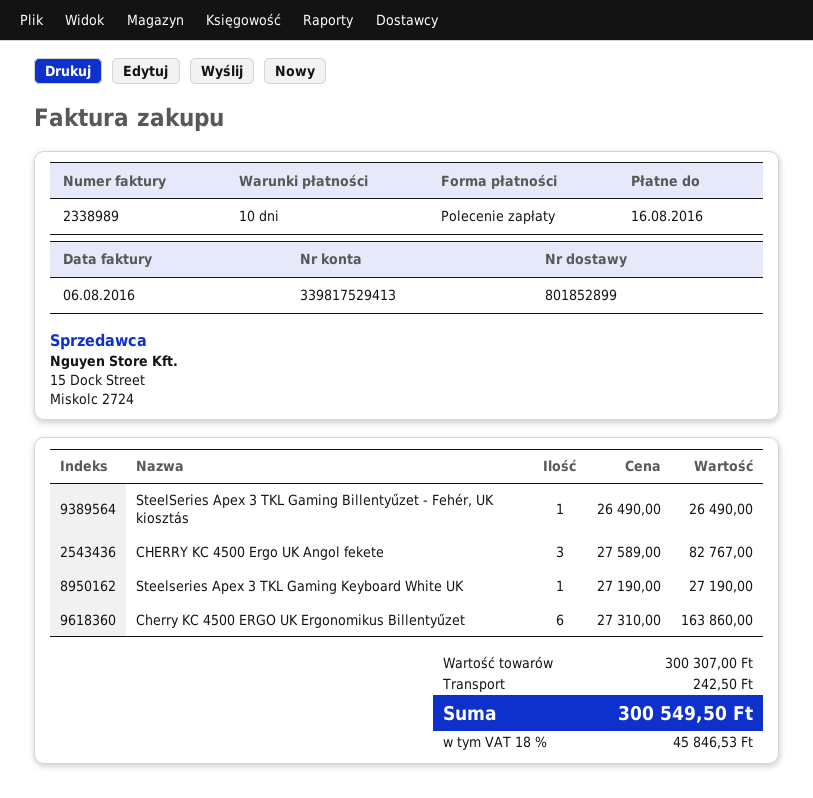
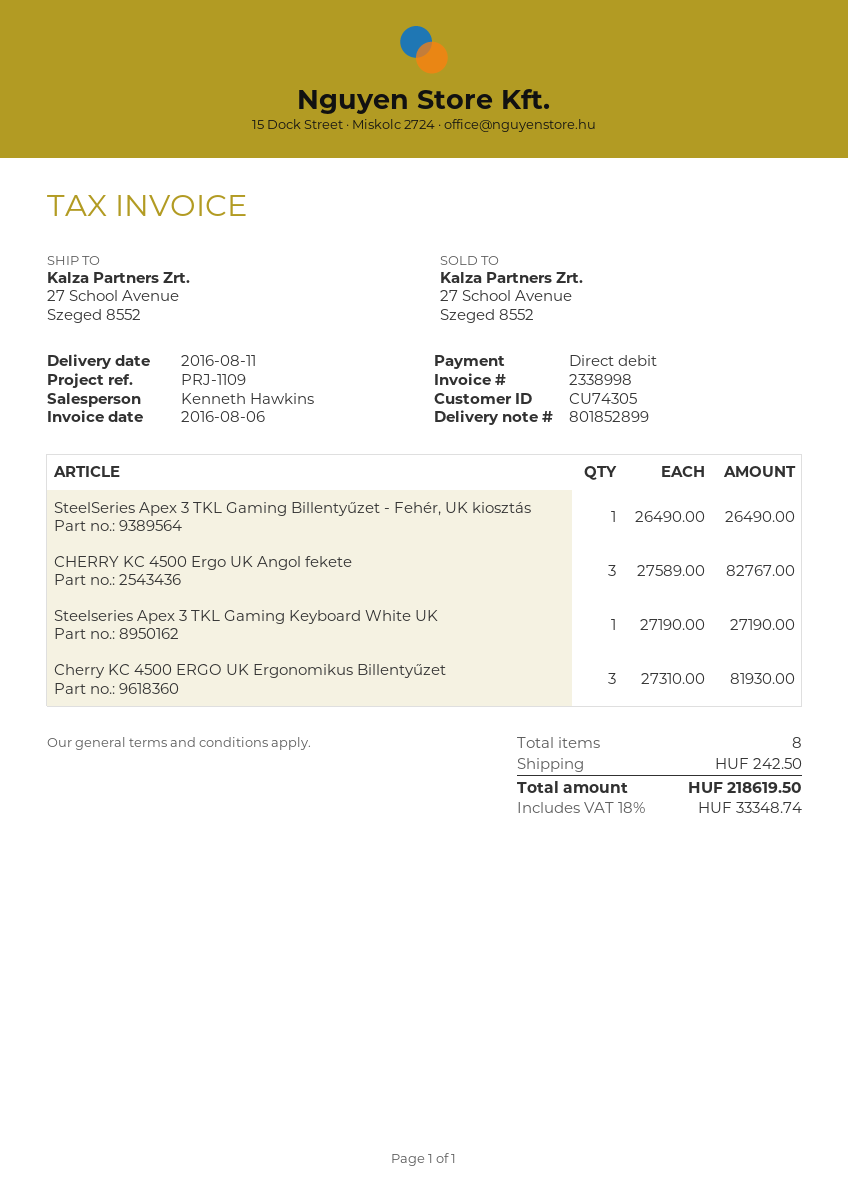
invoice number: 2338989 -> 2338998
Cherry KC 4500 ERGO UK Ergonomikus Billentyűzet: 6 x 27310.00 = 163860.00 -> 3 x 27310.00 = 81930.00
tax: 18% = 45846.53 -> 18% = 33348.74
total: 300549.50 -> 218619.50

